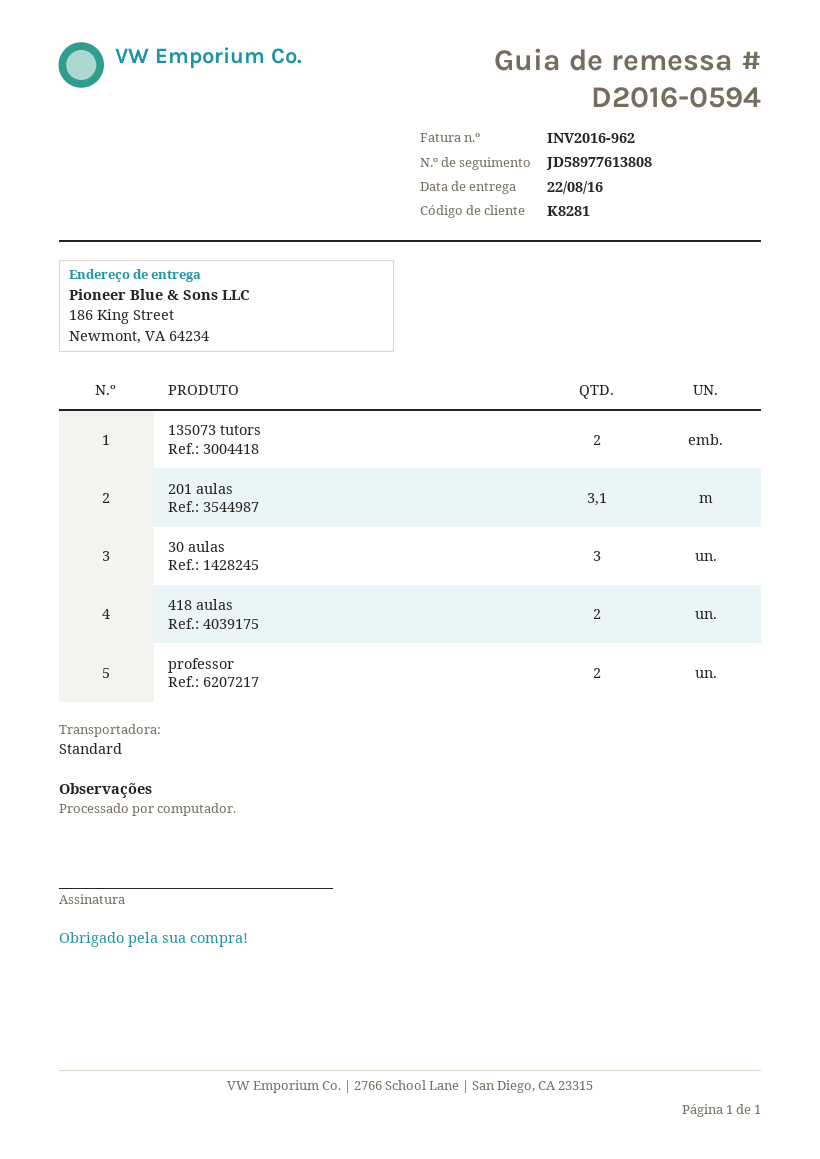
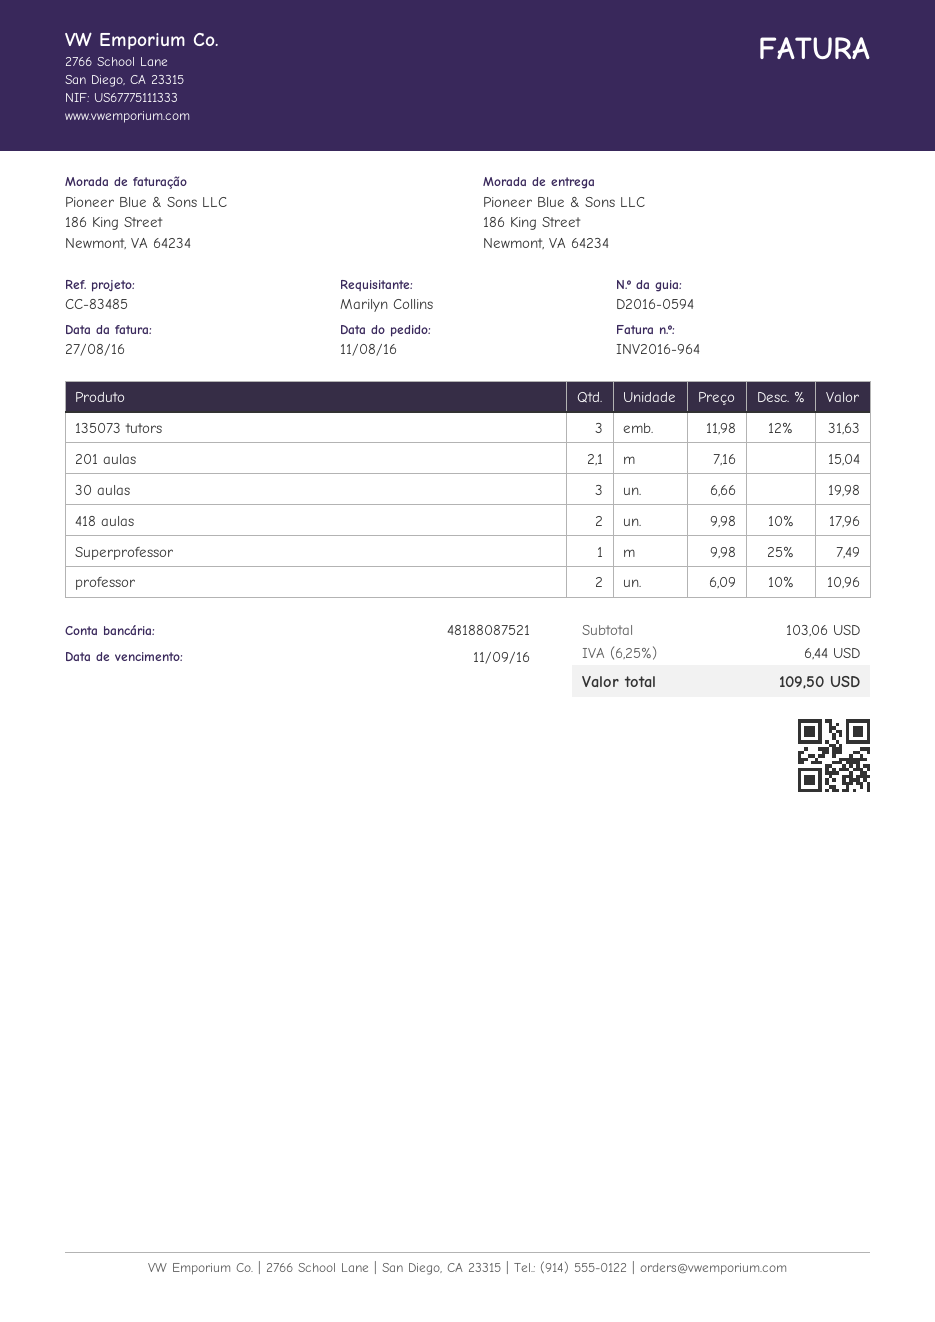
invoice number: INV2016-962 -> INV2016-964
135073 tutors: 2 -> 3
201 aulas: 3.1 -> 2.1
Superprofessor: none -> 1

